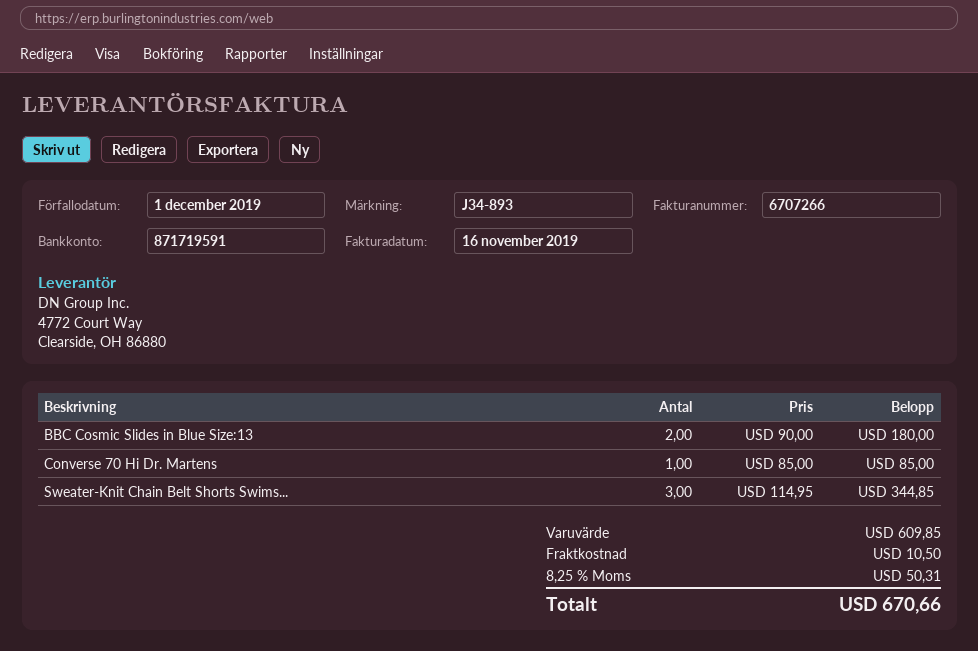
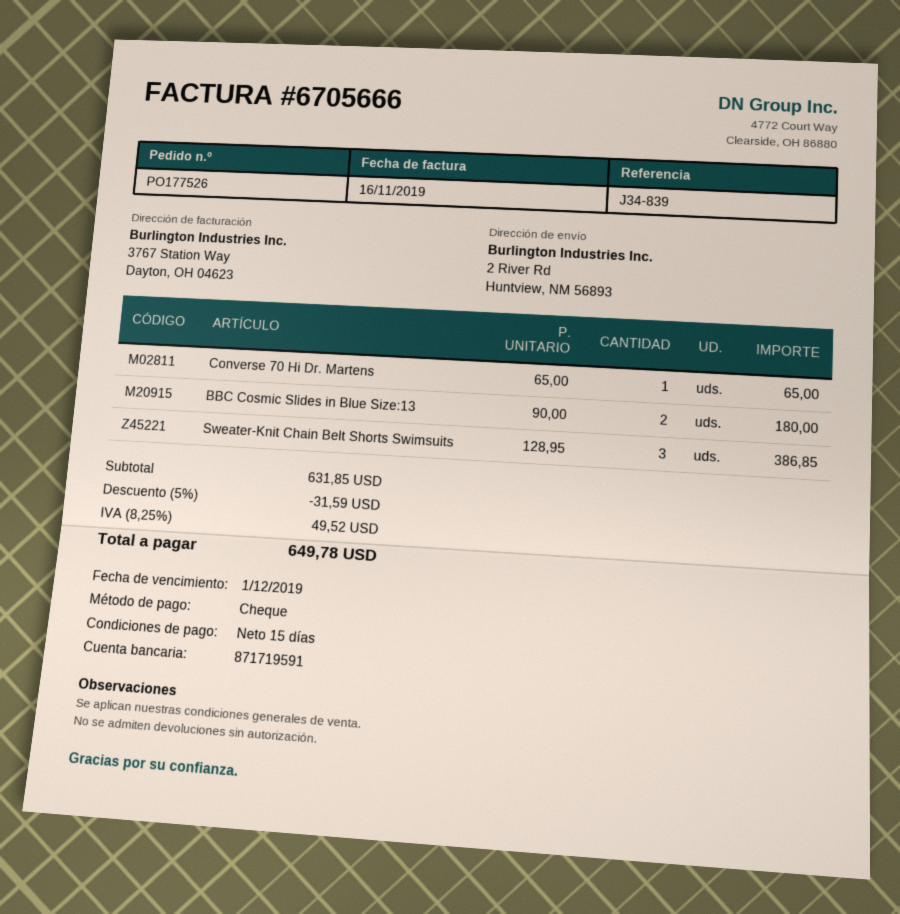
invoice number: 6707266 -> 6705666
reference: J34-893 -> J34-839
Converse 70 Hi Dr. Martens: 1 x 85.00 = 85.00 -> 1 x 65.00 = 65.00
Sweater-Knit Chain Belt Shorts Swims...: 3 x 114.95 = 344.85 -> 3 x 128.95 = 386.85
subtotal: 609.85 -> 631.85
discount: none -> 5% = 31.59
shipping: 10.50 -> none
tax: 8.25% = 50.31 -> 8.25% = 49.52
total: 670.66 -> 649.78

